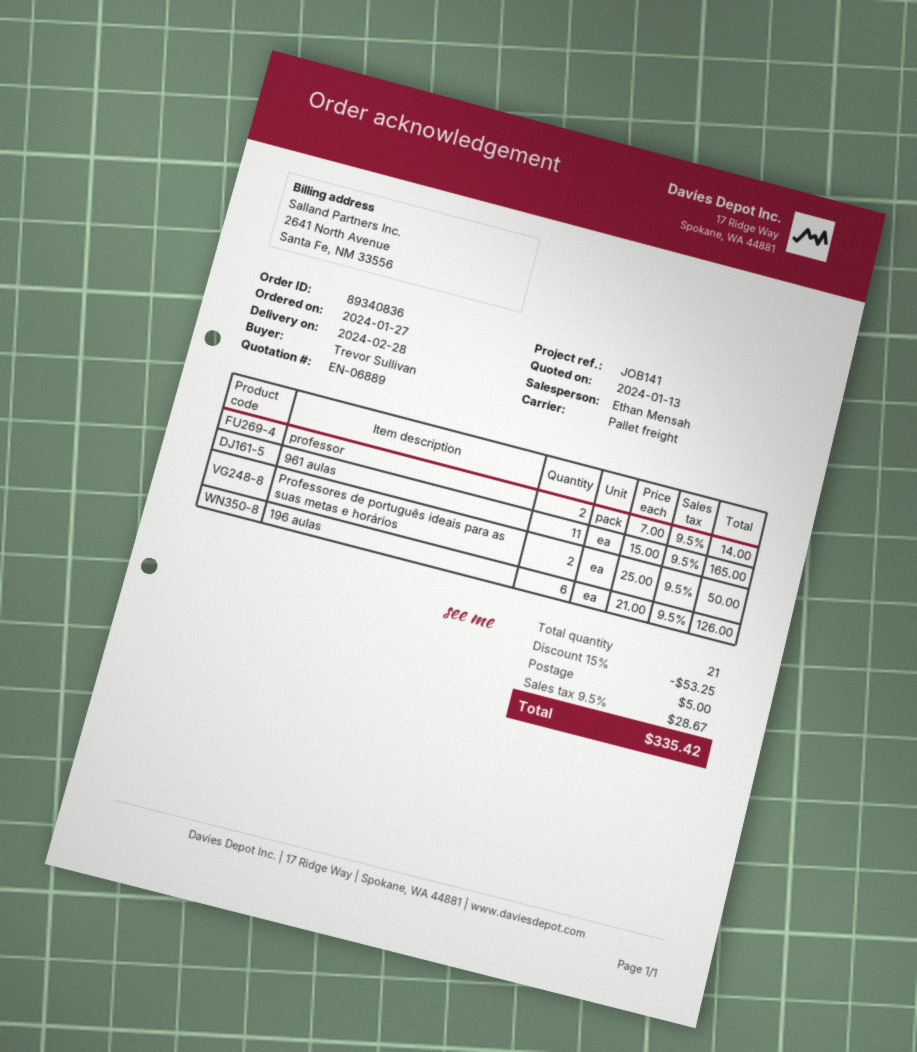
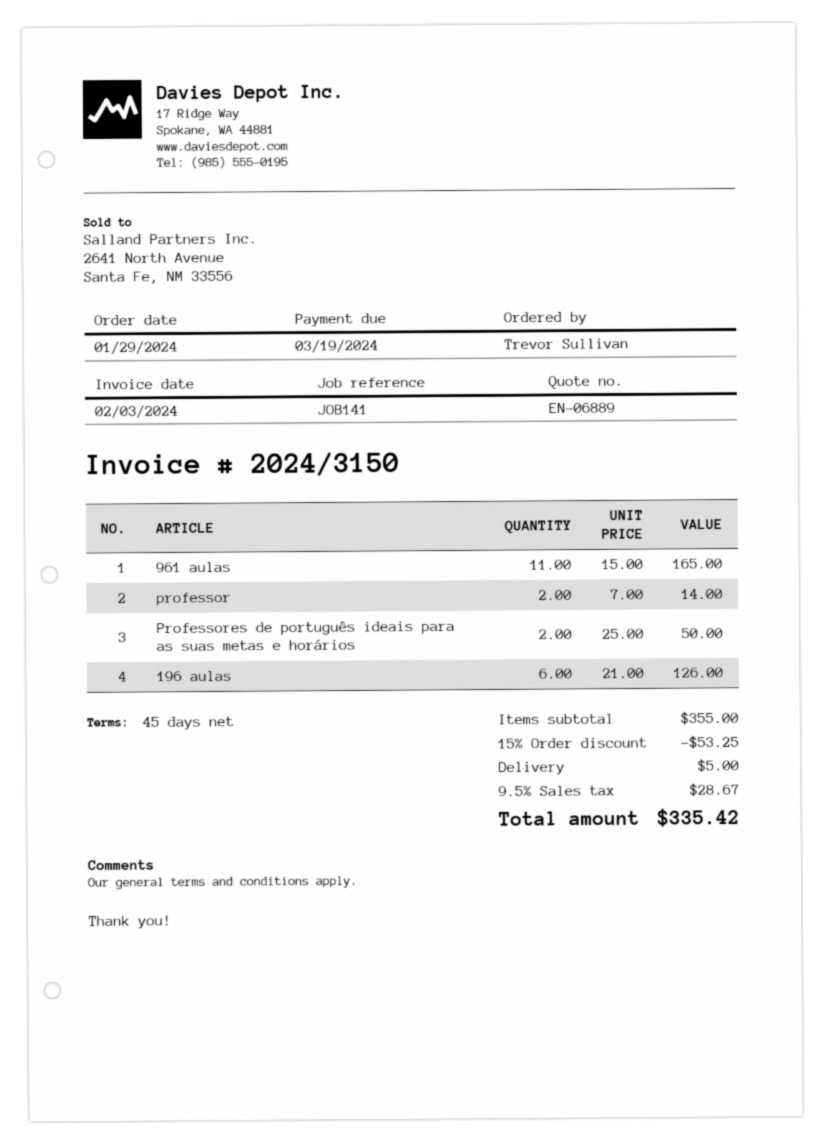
order date: 2024-01-27 -> 2024-01-29

